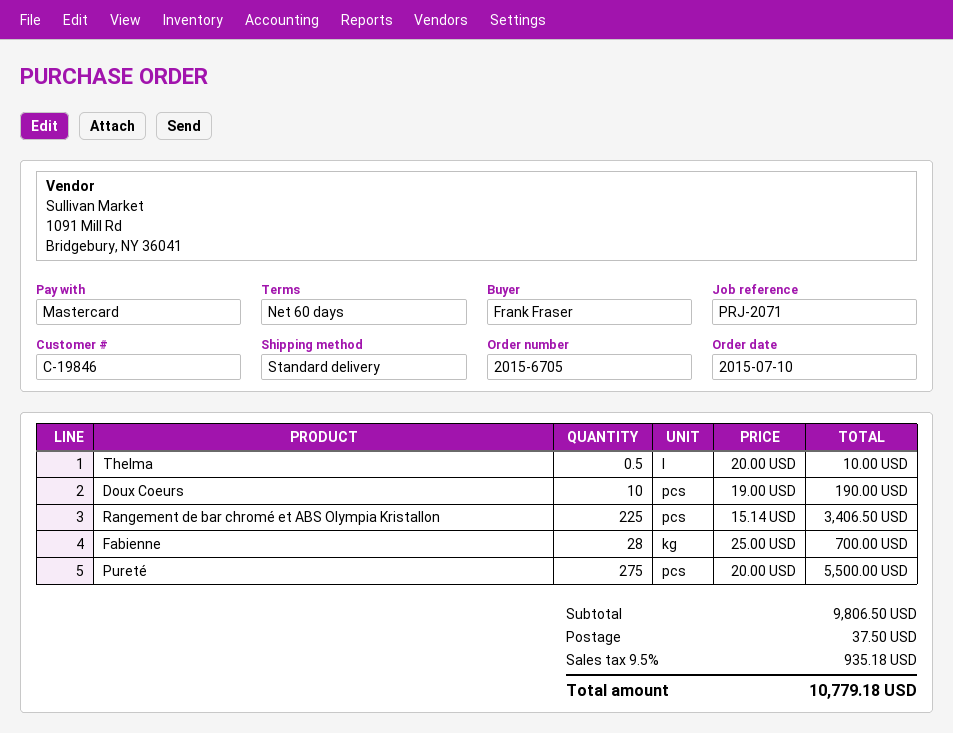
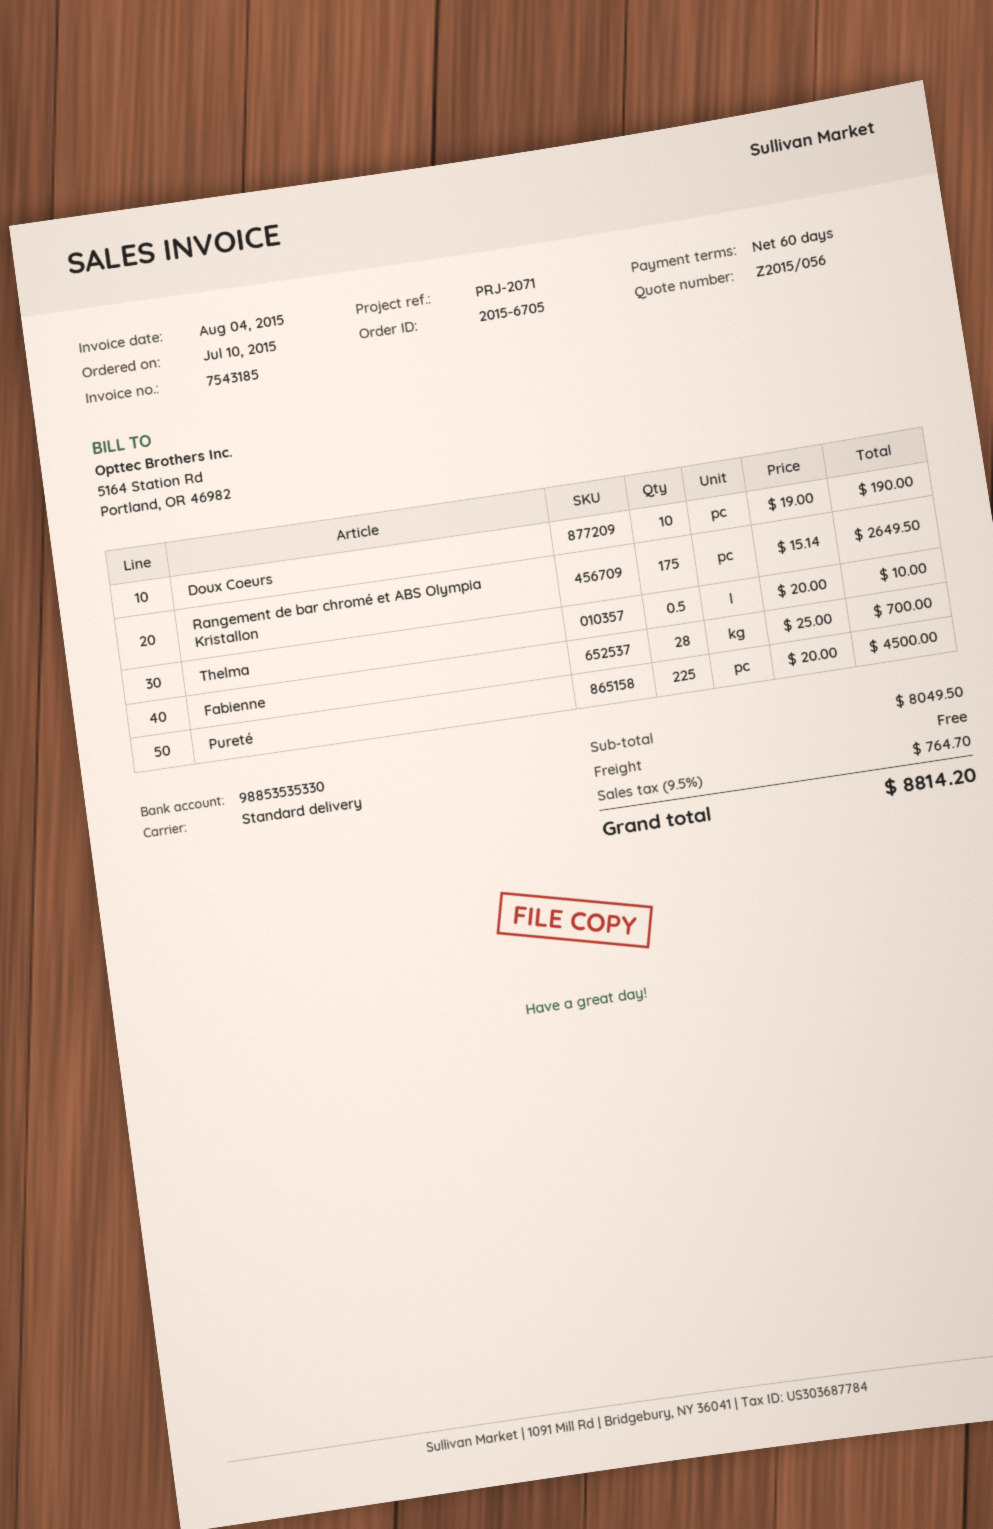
Rangement de bar chromé et ABS Olympia Kristallon: 225 x 15.14 = 3406.50 -> 175 x 15.14 = 2649.50
Pureté: 275 x 20.00 = 5500.00 -> 225 x 20.00 = 4500.00
subtotal: 9806.50 -> 8049.50
shipping: 37.50 -> 0.00
tax: 9.5% = 935.18 -> 9.5% = 764.70
total: 10779.18 -> 8814.20

